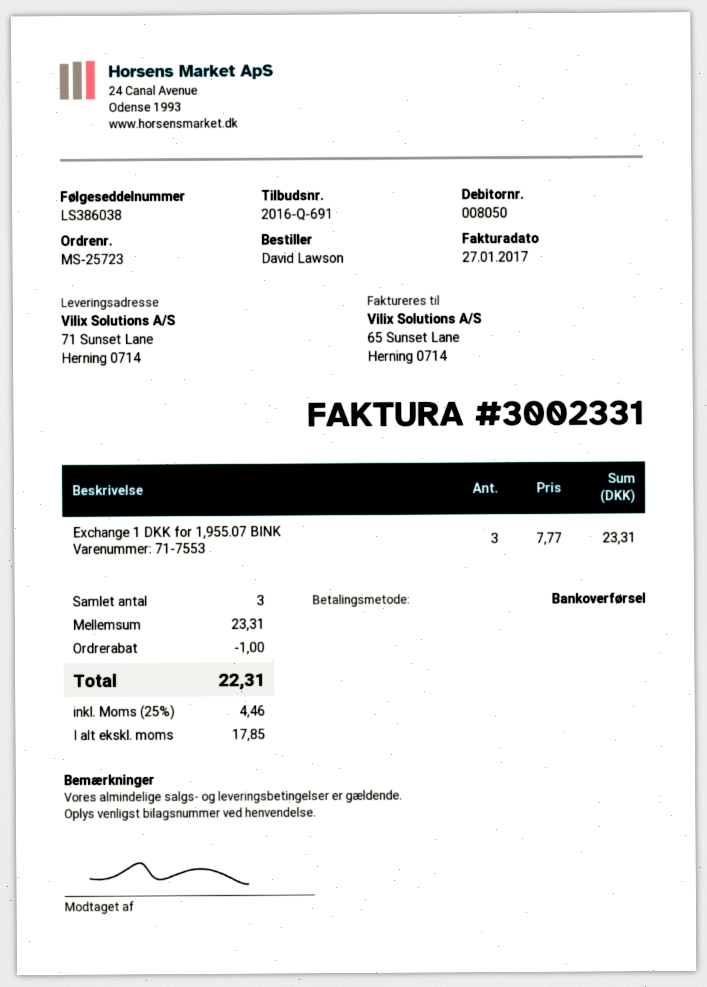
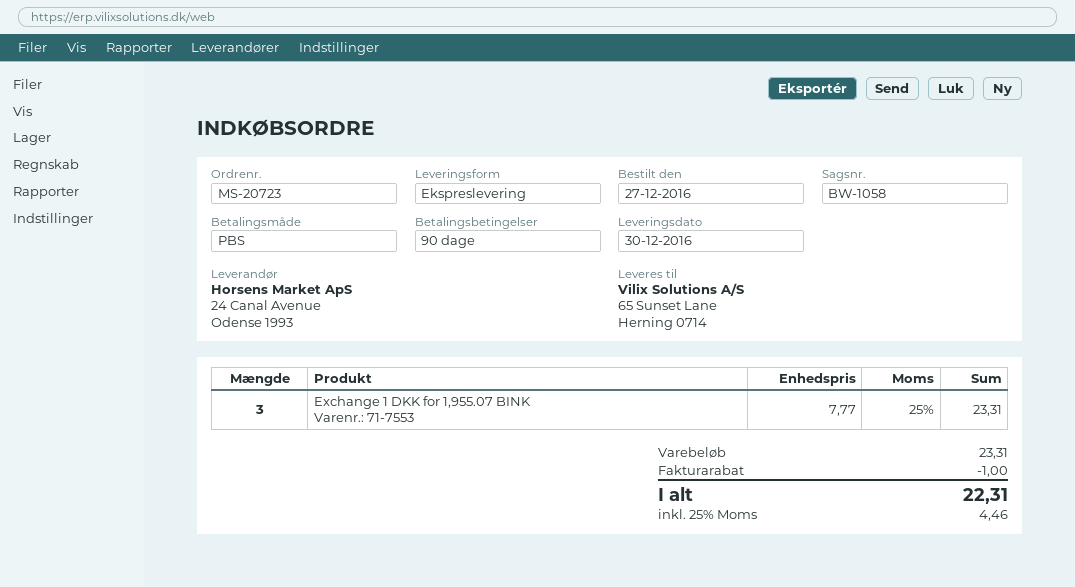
order number: MS-25723 -> MS-20723
payment method: bank transfer -> direct debit
ship to: 71 Sunset Lane, Herning 0714 -> 65 Sunset Lane, Herning 0714

